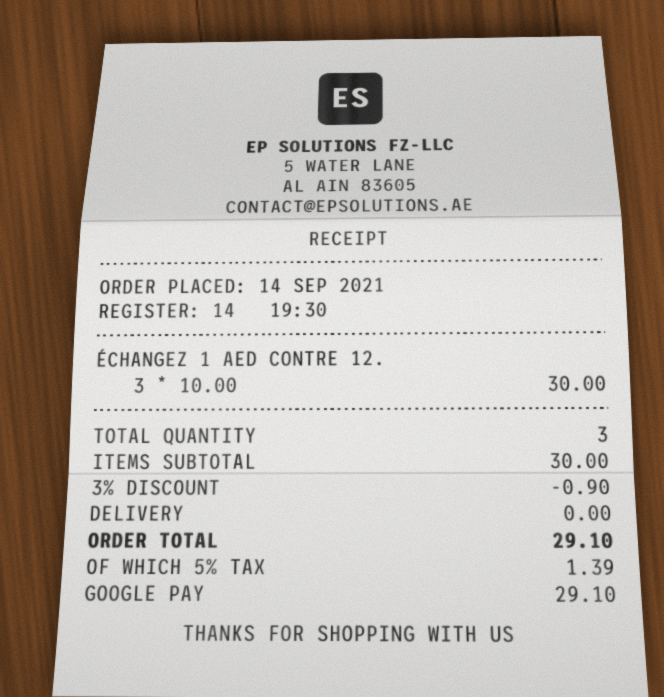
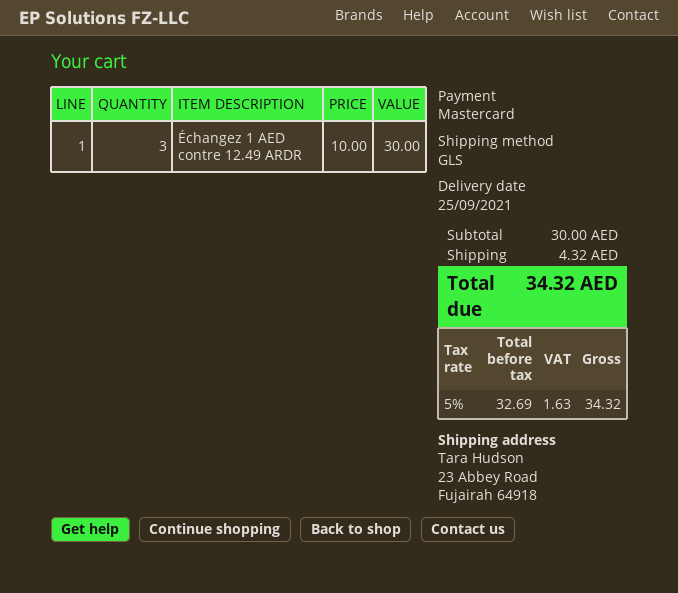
payment method: Google Pay -> Mastercard
discount: 3% = 0.90 -> none
shipping: 0.00 -> 4.32
tax: 5% = 1.39 -> 5% = 1.63
total: 29.10 -> 34.32

